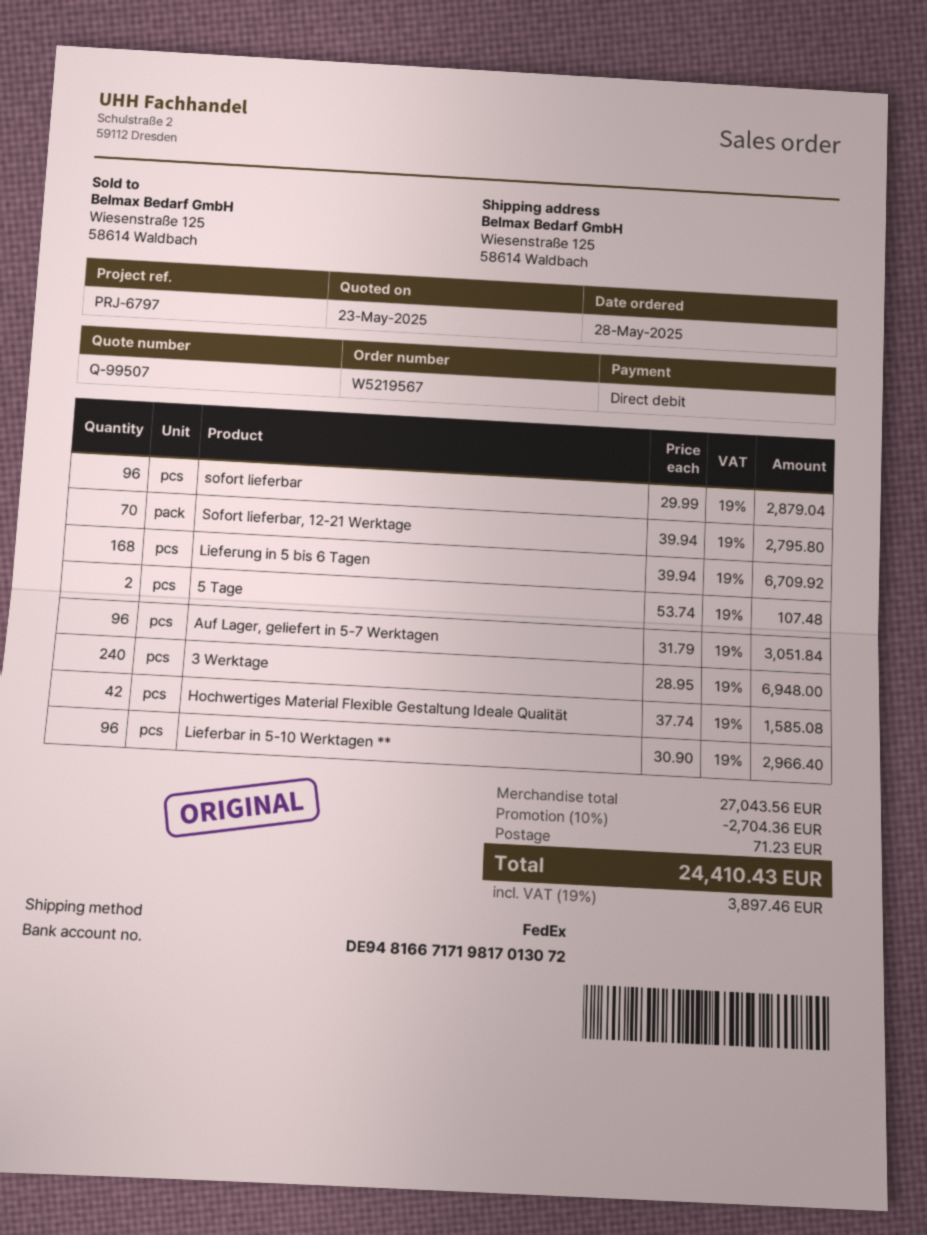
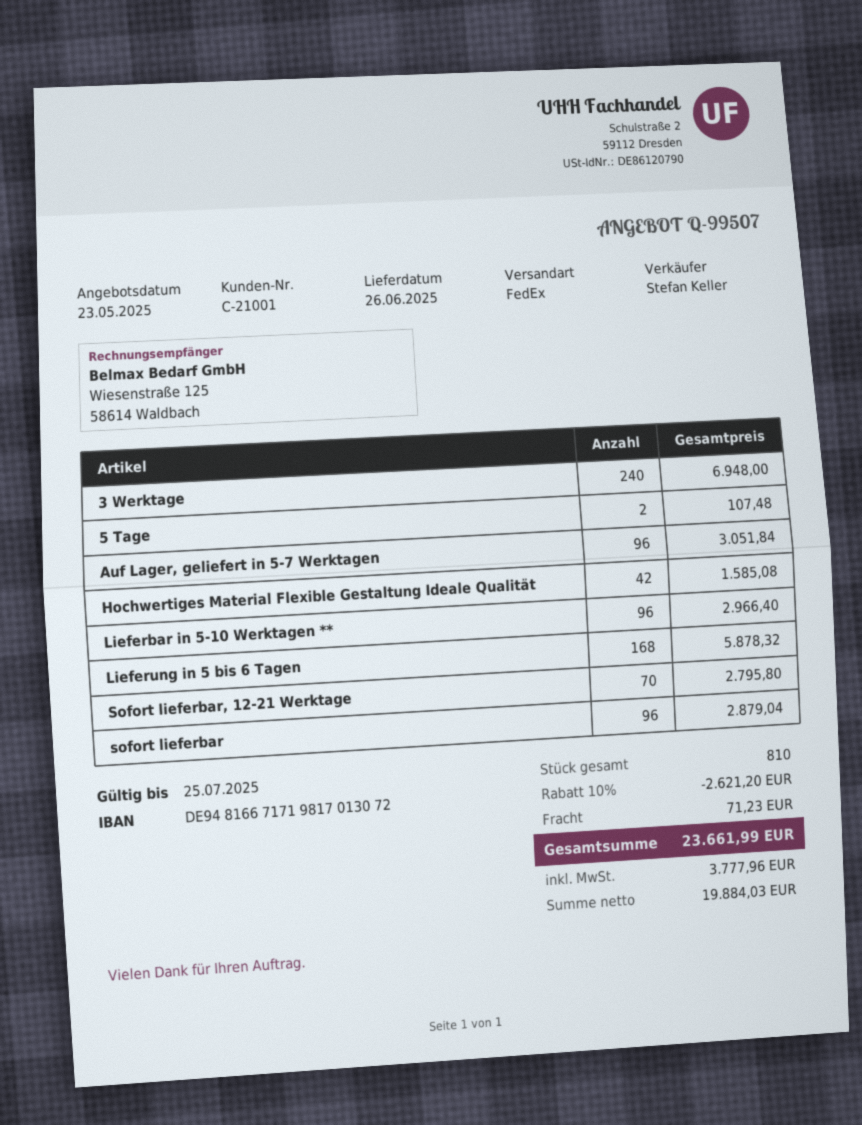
Lieferung in 5 bis 6 Tagen: 168 for 6709.92 -> 168 for 5878.32
discount: 10% = 2704.36 -> 10% = 2621.20
tax: 3897.46 -> 3777.96
total: 24410.43 -> 23661.99

